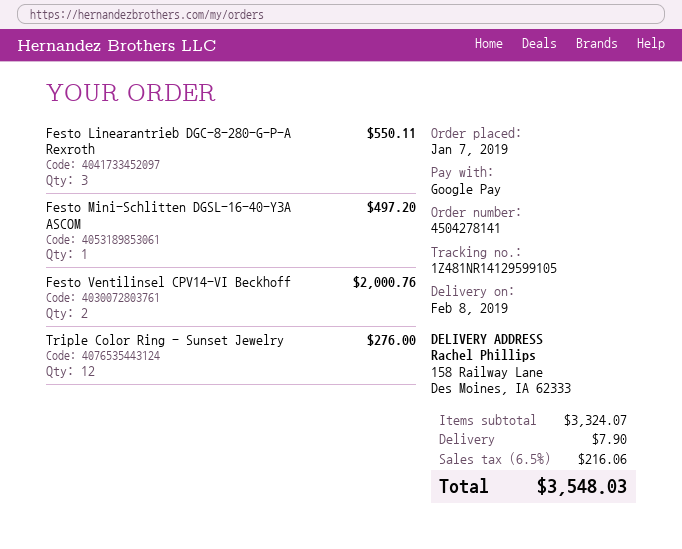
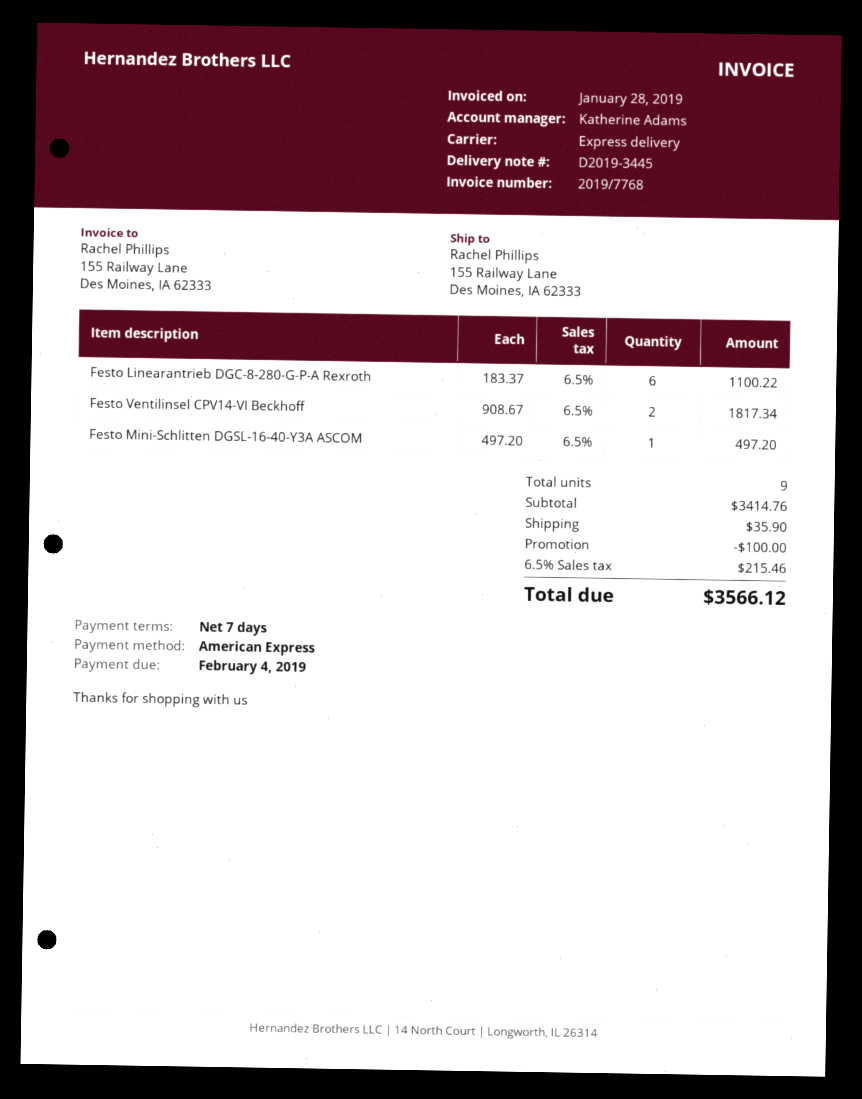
payment method: Google Pay -> American Express
ship to: 158 Railway Lane, Des Moines, IA 62333 -> 155 Railway Lane, Des Moines, IA 62333
Festo Linearantrieb DGC-8-280-G-P-A Rexroth: 3 for 550.11 -> 6 for 1100.22
Festo Ventilinsel CPV14-VI Beckhoff: 2 for 2000.76 -> 2 for 1817.34
Triple Color Ring - Sunset Jewelry: 12 for 276.00 -> none
subtotal: 3324.07 -> 3414.76
discount: none -> 100.00
shipping: 7.90 -> 35.90
tax: 6.5% = 216.06 -> 6.5% = 215.46
total: 3548.03 -> 3566.12

